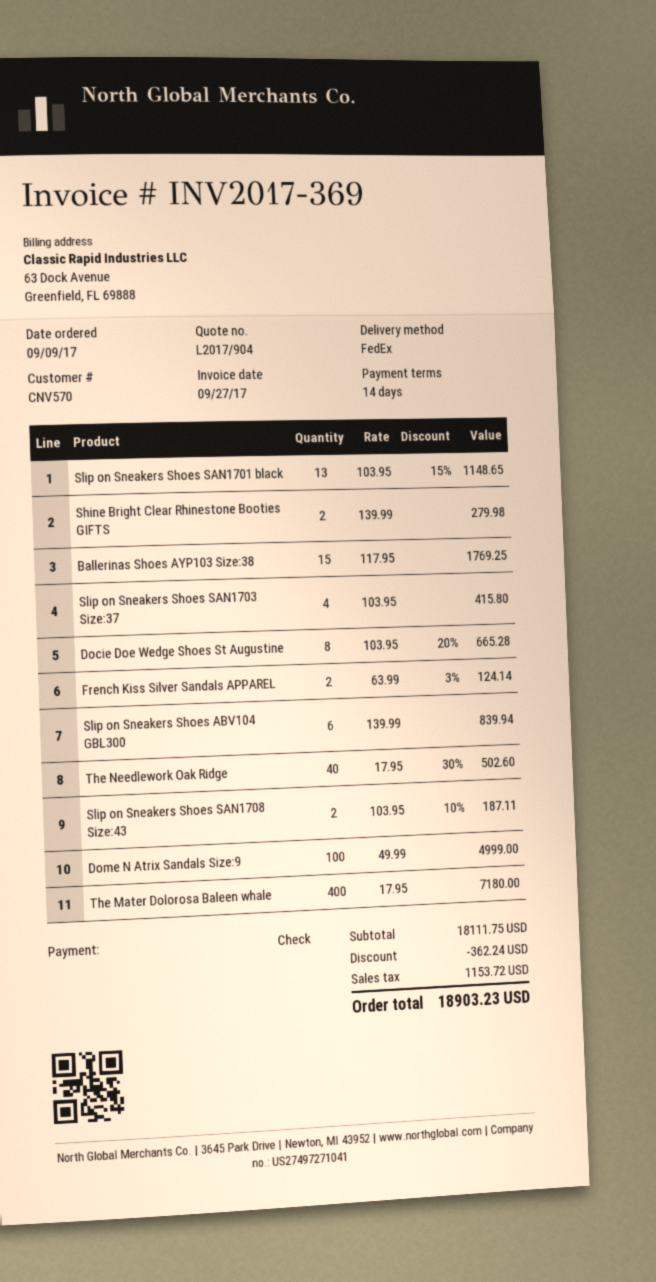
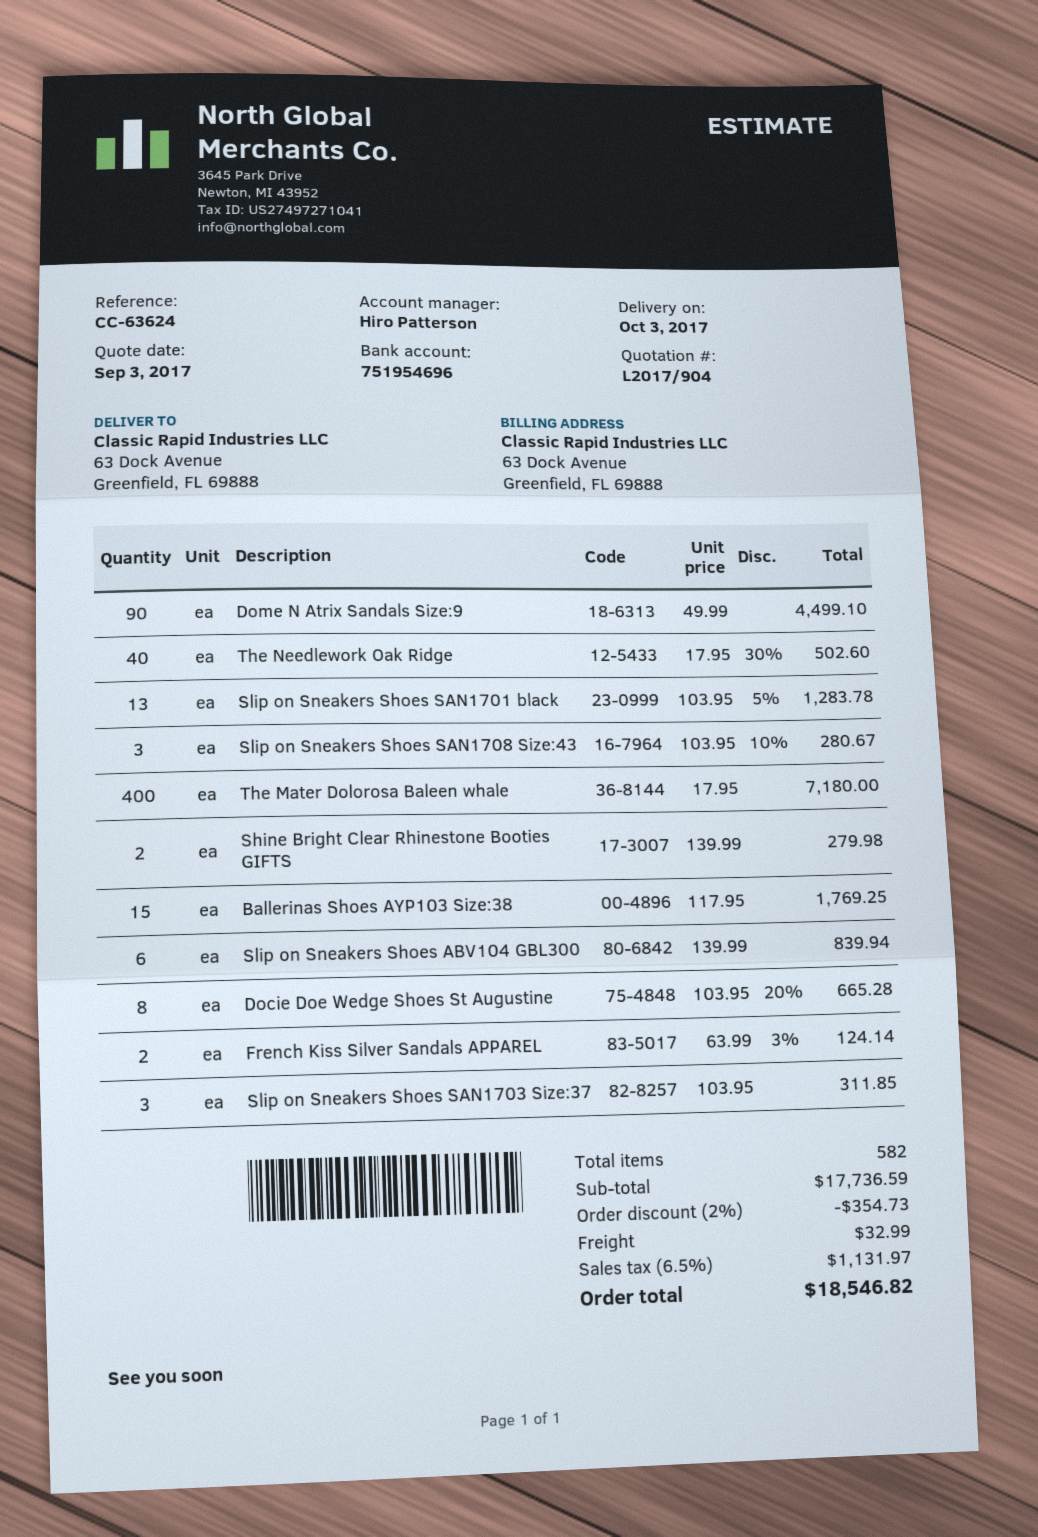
Slip on Sneakers Shoes SAN1701 black: 13 x 103.95 - 15% = 1148.65 -> 13 x 103.95 - 5% = 1283.78
Slip on Sneakers Shoes SAN1703 Size:37: 4 x 103.95 = 415.80 -> 3 x 103.95 = 311.85
Slip on Sneakers Shoes SAN1708 Size:43: 2 x 103.95 - 10% = 187.11 -> 3 x 103.95 - 10% = 280.67
Dome N Atrix Sandals Size:9: 100 x 49.99 = 4999.00 -> 90 x 49.99 = 4499.10
subtotal: 18111.75 -> 17736.59
discount: 362.24 -> 354.73
shipping: none -> 32.99
tax: 1153.72 -> 1131.97
total: 18903.23 -> 18546.82

